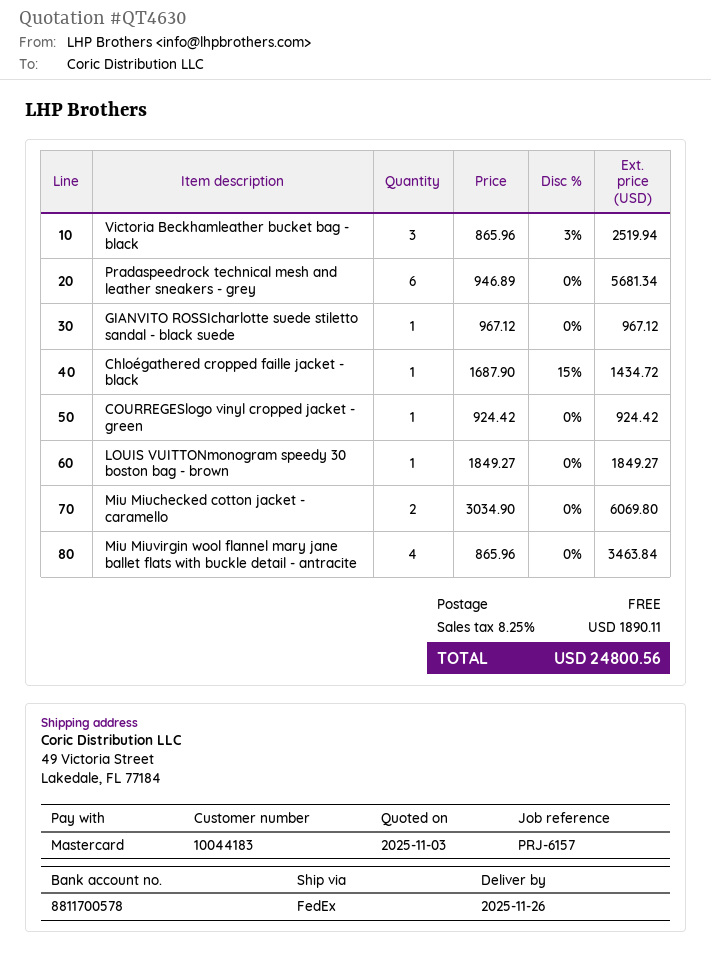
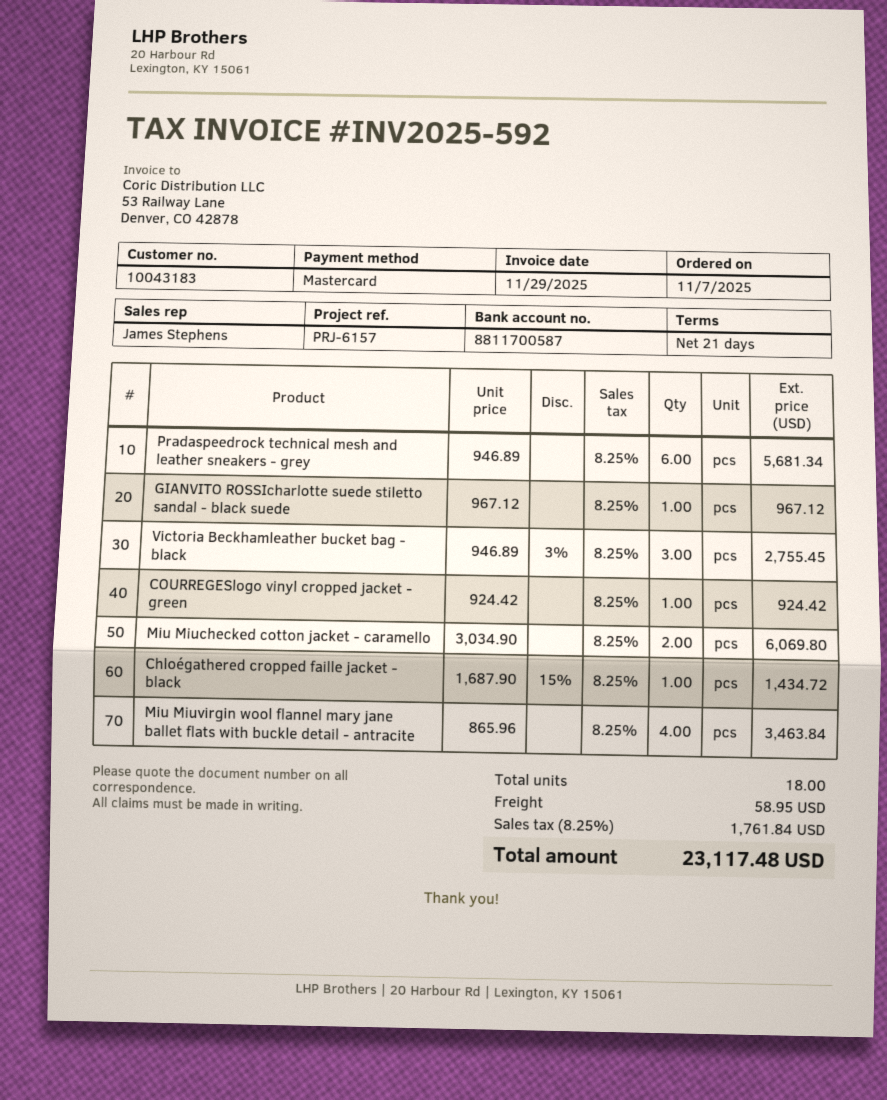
customer number: 10044183 -> 10043183
bank account: 8811700578 -> 8811700587
Victoria Beckhamleather bucket bag - black: 3 x 865.96 - 3% = 2519.94 -> 3 x 946.89 - 3% = 2755.45
LOUIS VUITTONmonogram speedy 30 boston bag - brown: 1 x 1849.27 = 1849.27 -> none
shipping: 0.00 -> 58.95
tax: 8.25% = 1890.11 -> 8.25% = 1761.84
total: 24800.56 -> 23117.48

